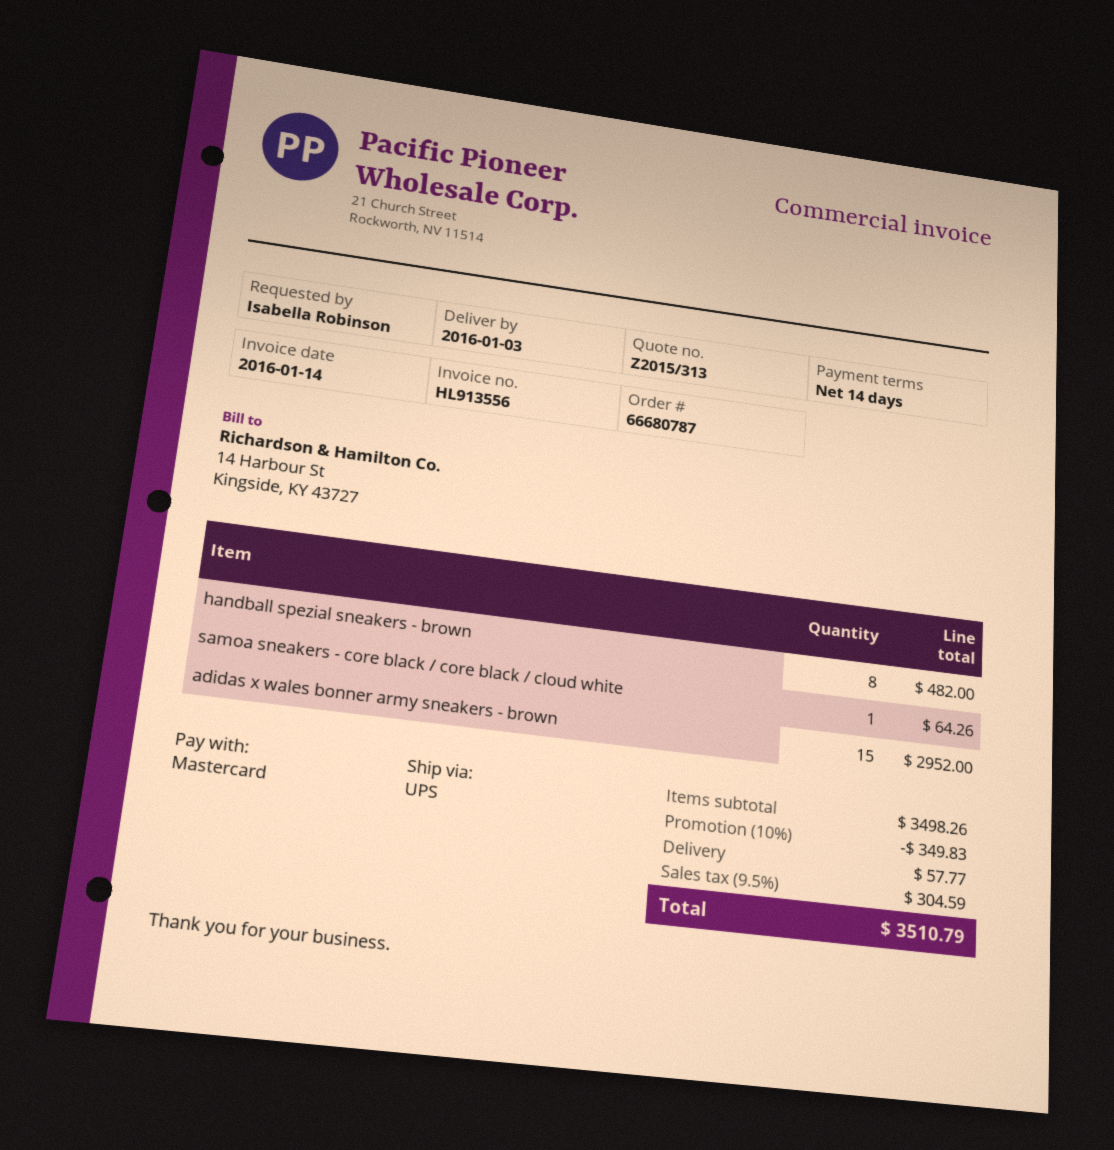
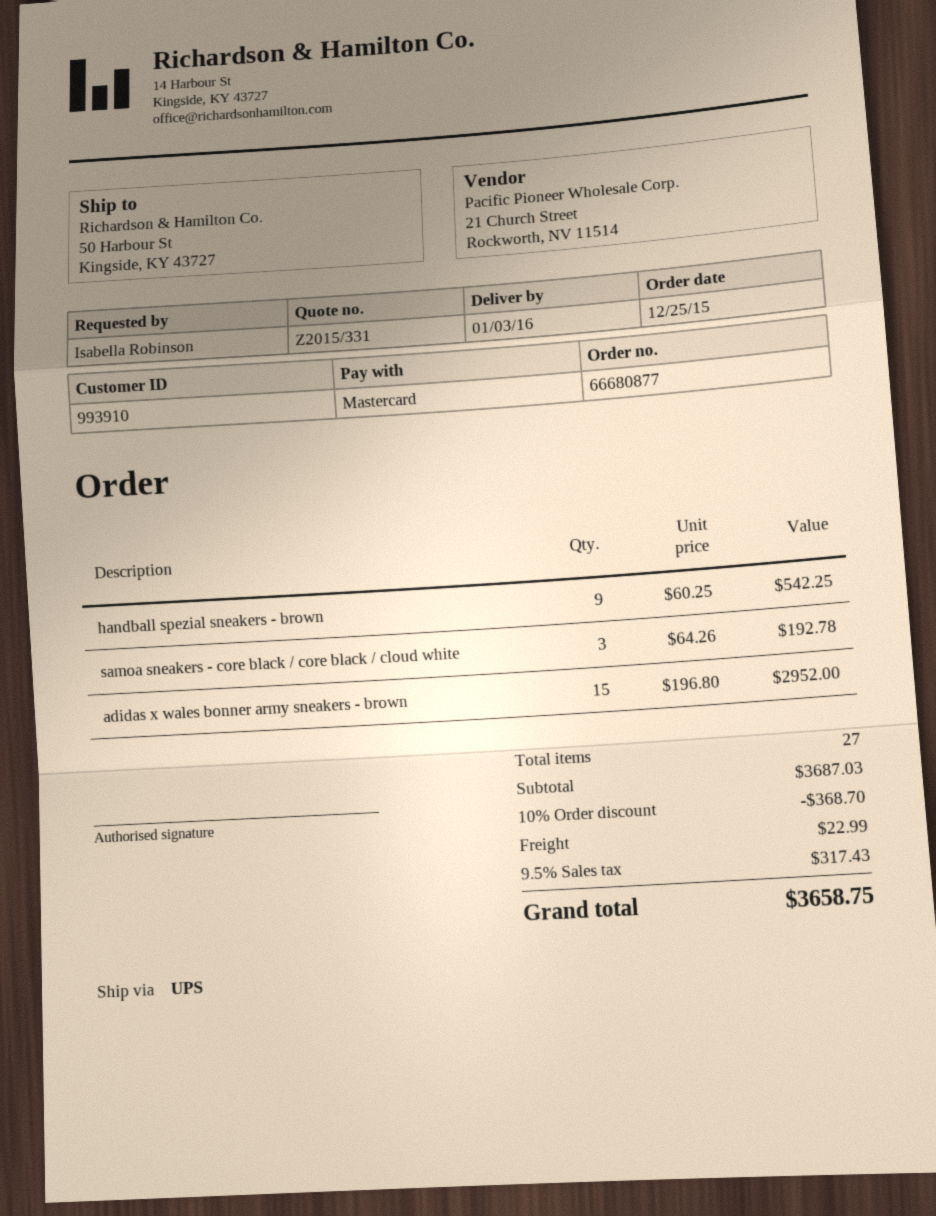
quote number: Z2015/313 -> Z2015/331
order number: 66680787 -> 66680877
handball spezial sneakers - brown: 8 for 482.00 -> 9 for 542.25
samoa sneakers - core black / core black / cloud white: 1 for 64.26 -> 3 for 192.78
subtotal: 3498.26 -> 3687.03
discount: 10% = 349.83 -> 10% = 368.70
shipping: 57.77 -> 22.99
tax: 9.5% = 304.59 -> 9.5% = 317.43
total: 3510.79 -> 3658.75

